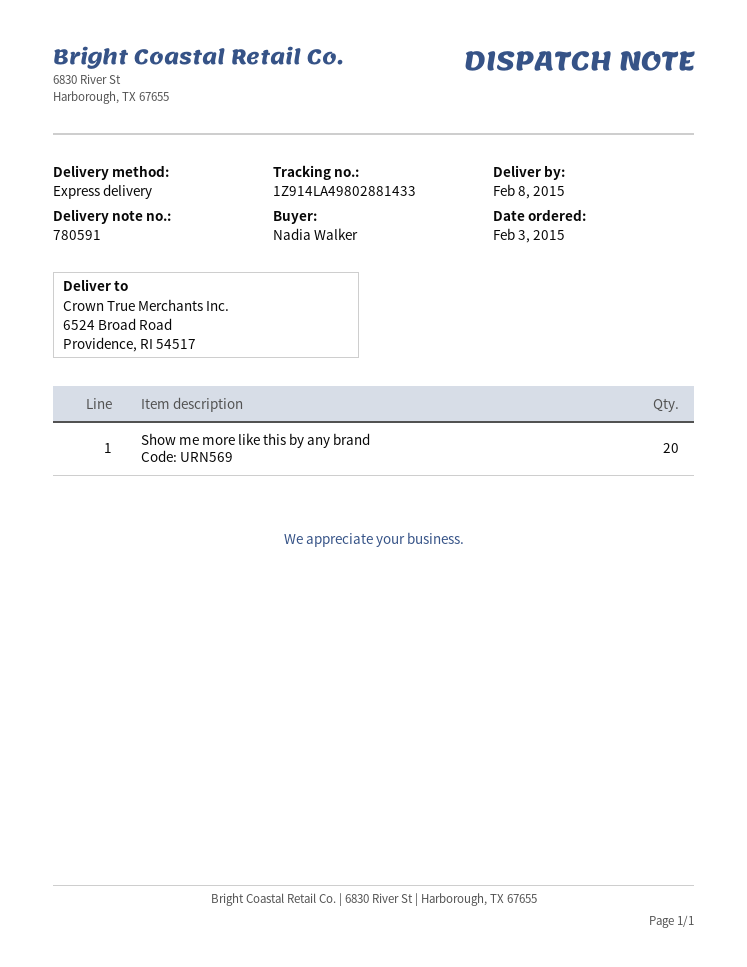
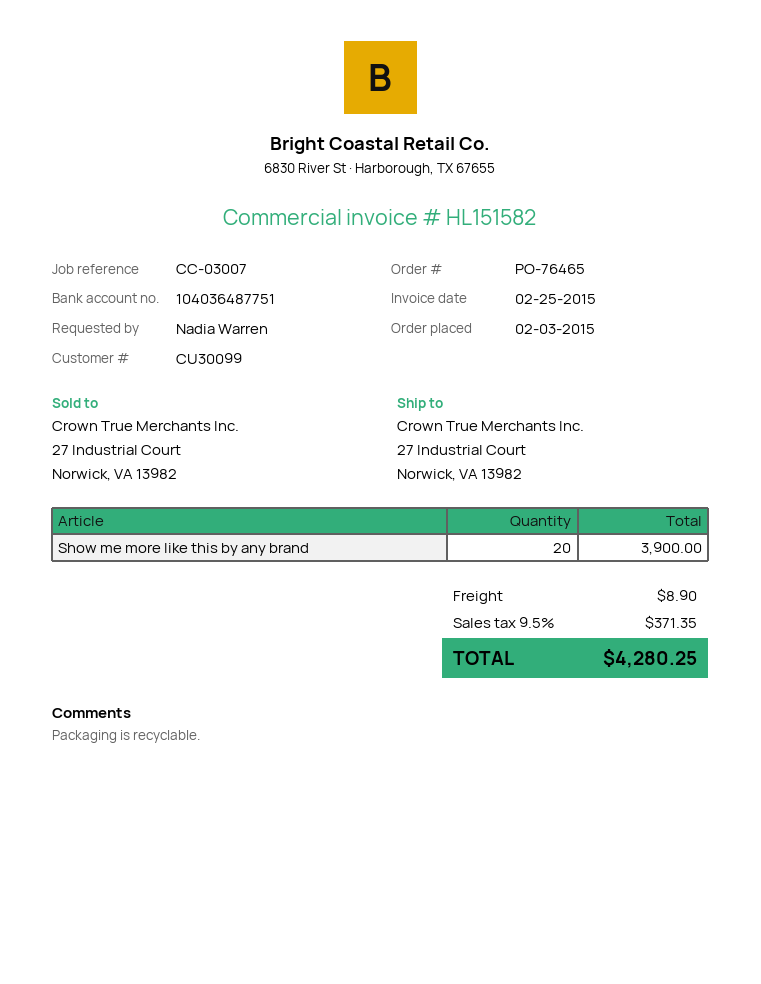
ordered by: Nadia Walker -> Nadia Warren
ship to: 6524 Broad Road, Providence, RI 54517 -> 27 Industrial Court, Norwick, VA 13982

